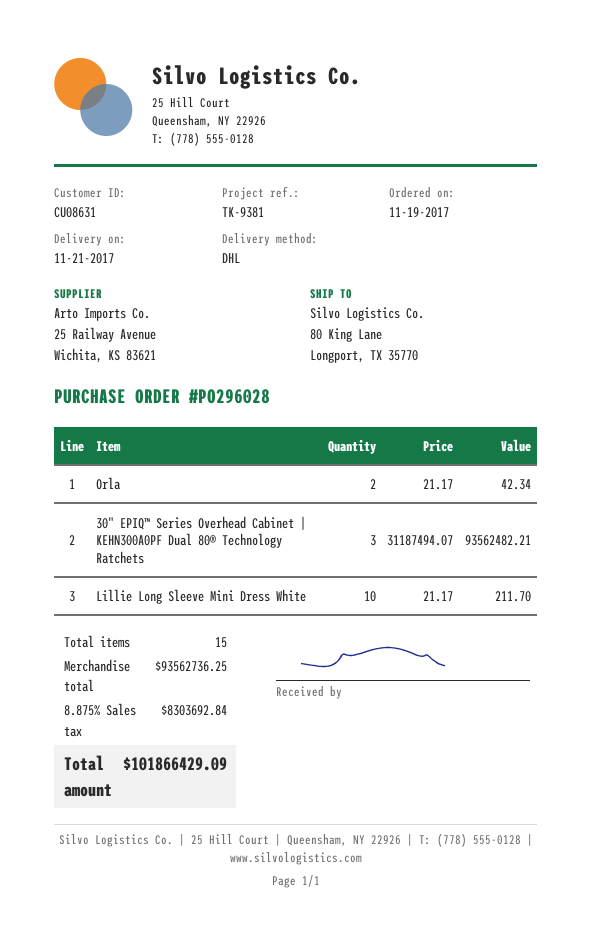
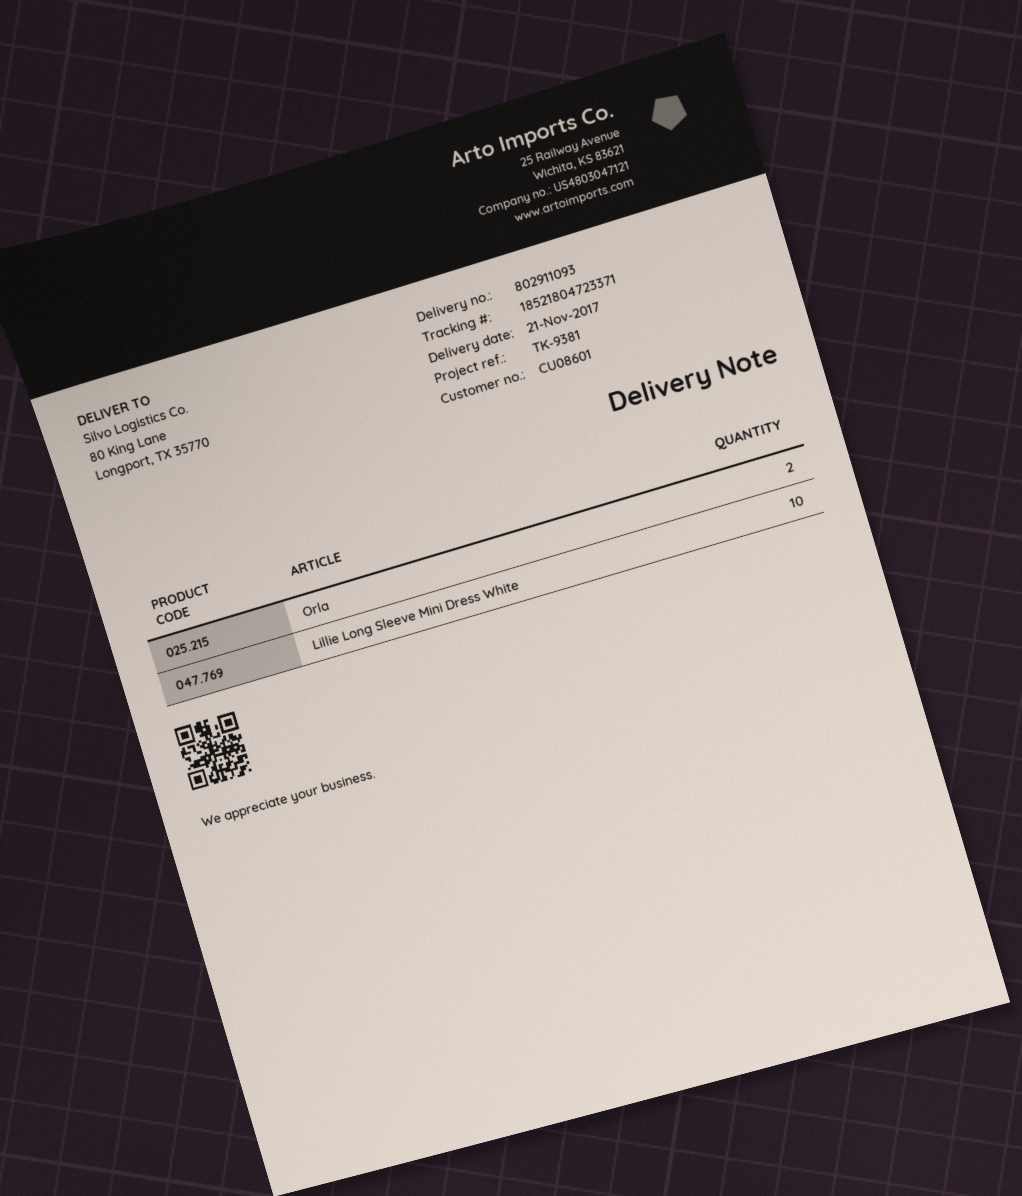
customer number: CU08631 -> CU08601
30" EPIQ™ Series Overhead Cabinet | KEHN300A0PF Dual 80® Technology Ratchets: 3 -> none

